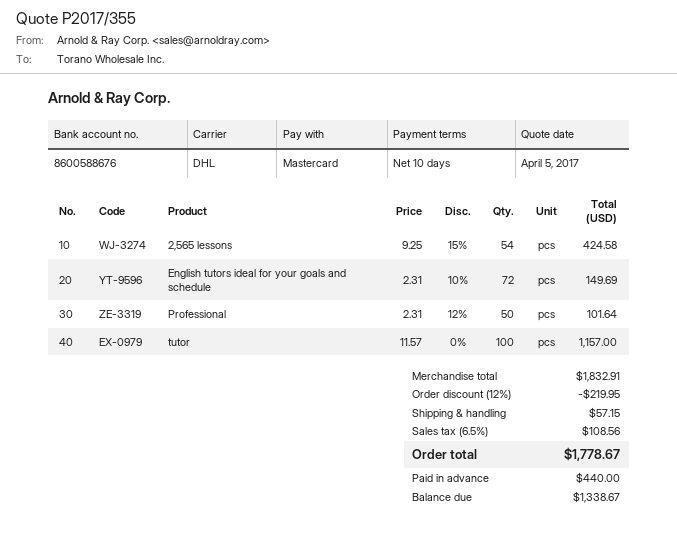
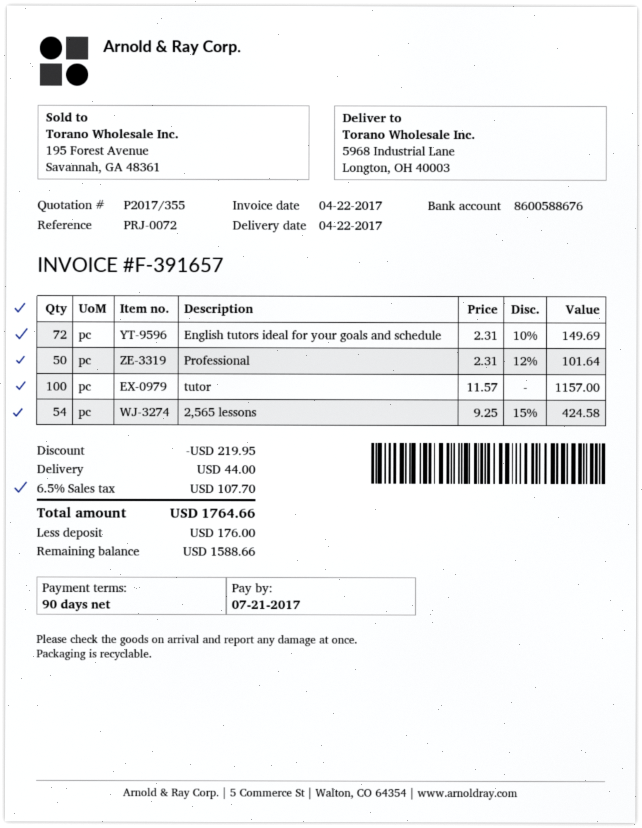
payment terms: 10 days -> 90 days
shipping: 57.15 -> 44.00
tax: 6.5% = 108.56 -> 6.5% = 107.70
total: 1778.67 -> 1764.66
deposit: 440.00 -> 176.00
balance: 1338.67 -> 1588.66

